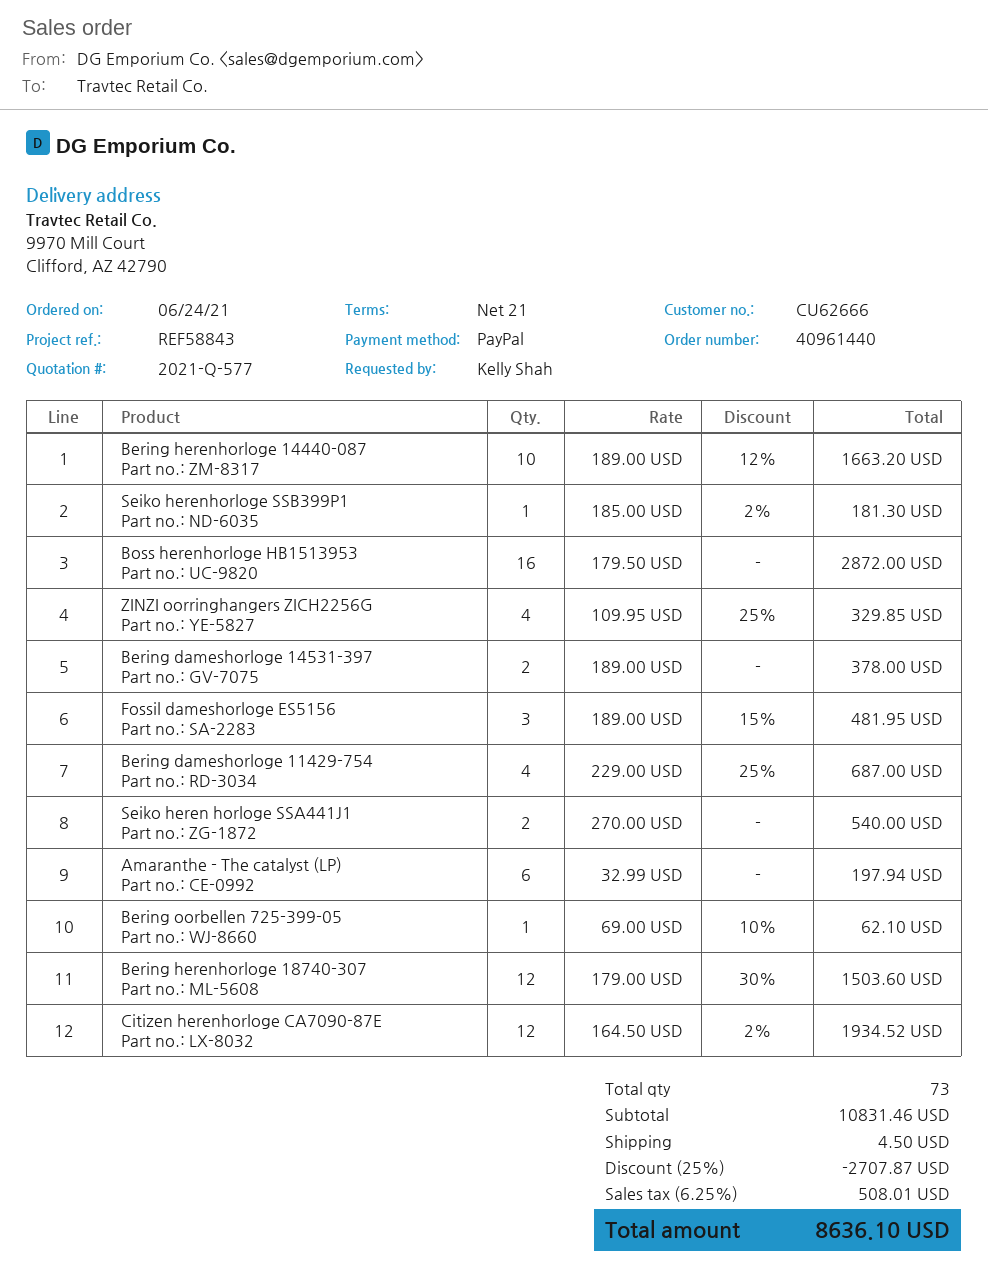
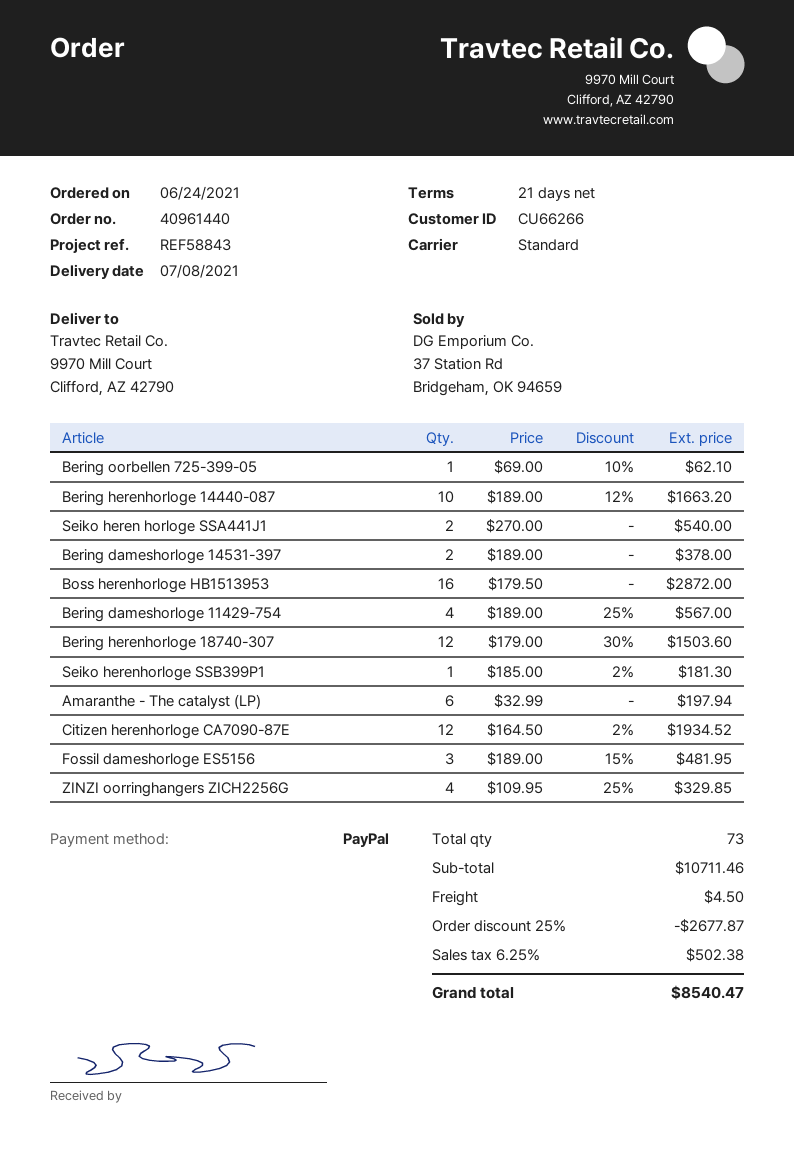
customer number: CU62666 -> CU66266
Bering dameshorloge 11429-754: 4 x 229.00 - 25% = 687.00 -> 4 x 189.00 - 25% = 567.00
subtotal: 10831.46 -> 10711.46
discount: 25% = 2707.87 -> 25% = 2677.87
tax: 6.25% = 508.01 -> 6.25% = 502.38
total: 8636.10 -> 8540.47

